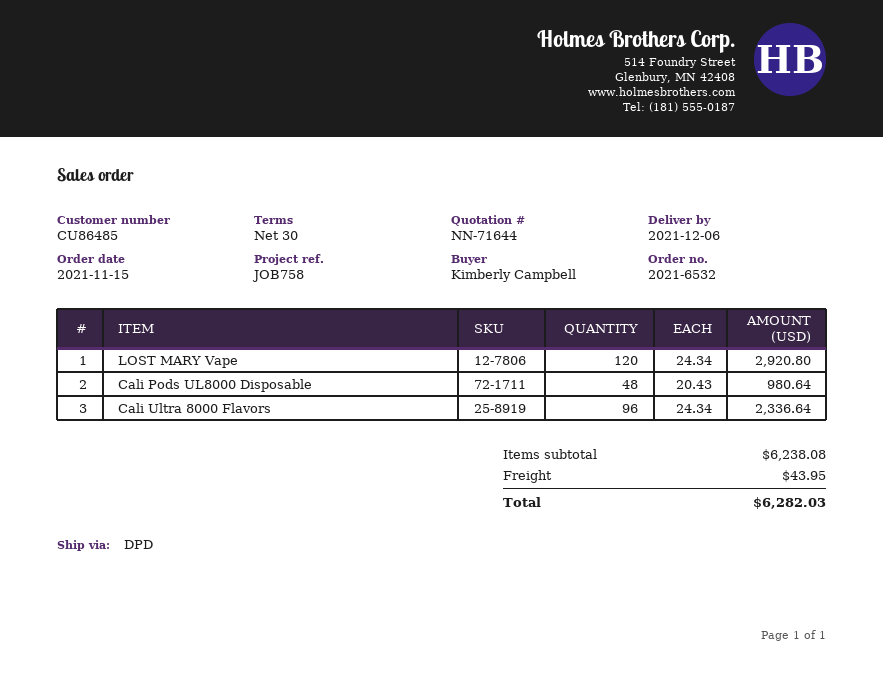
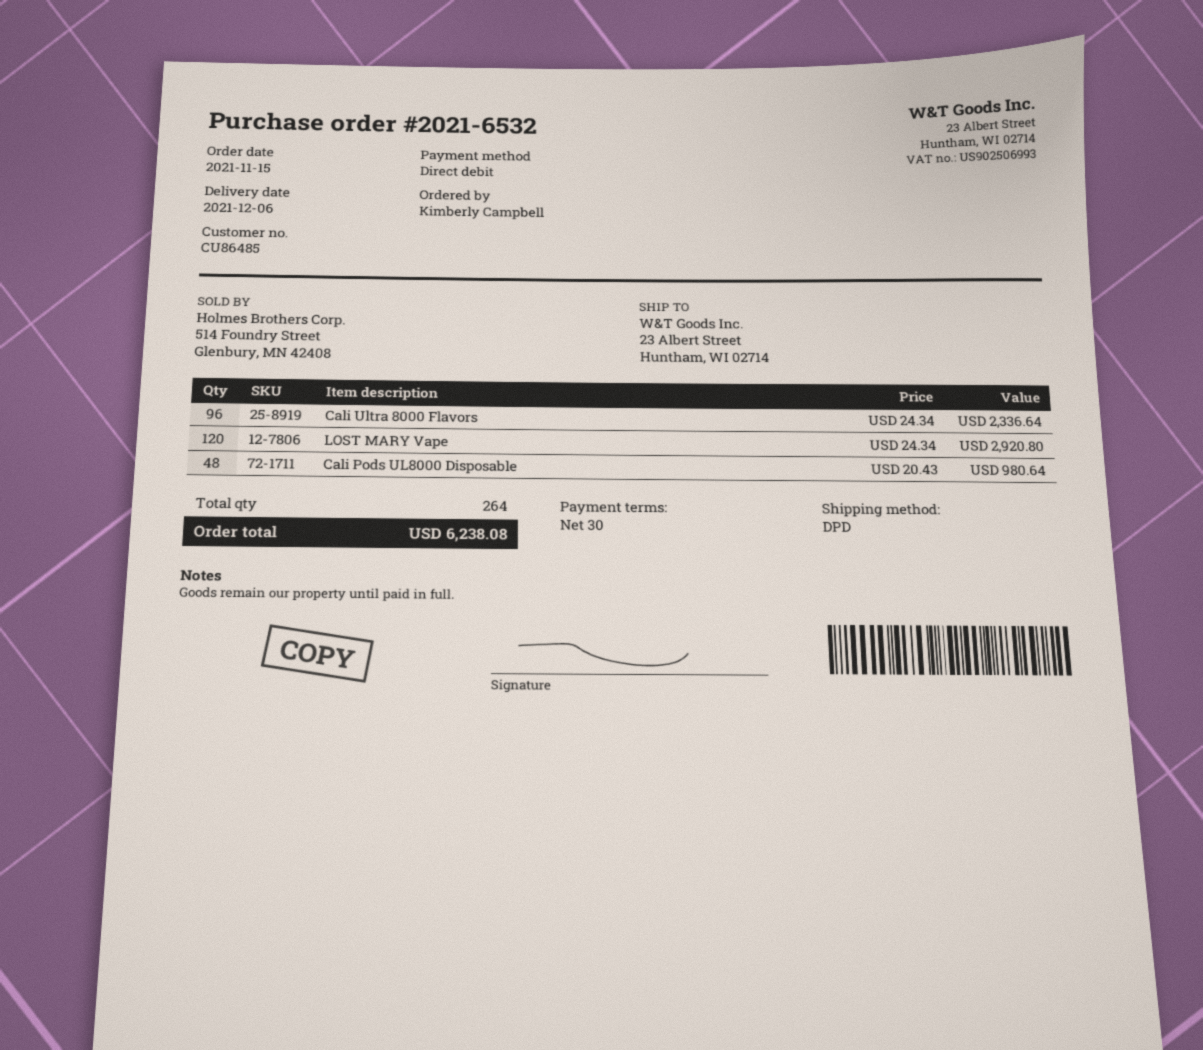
shipping: 43.95 -> none
total: 6282.03 -> 6238.08

